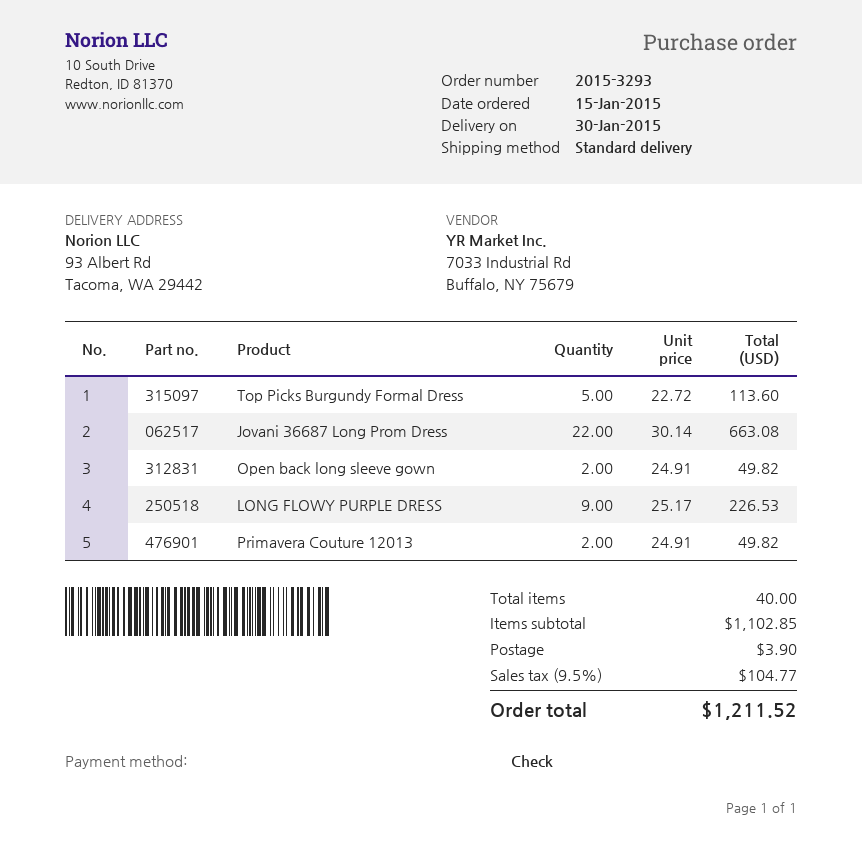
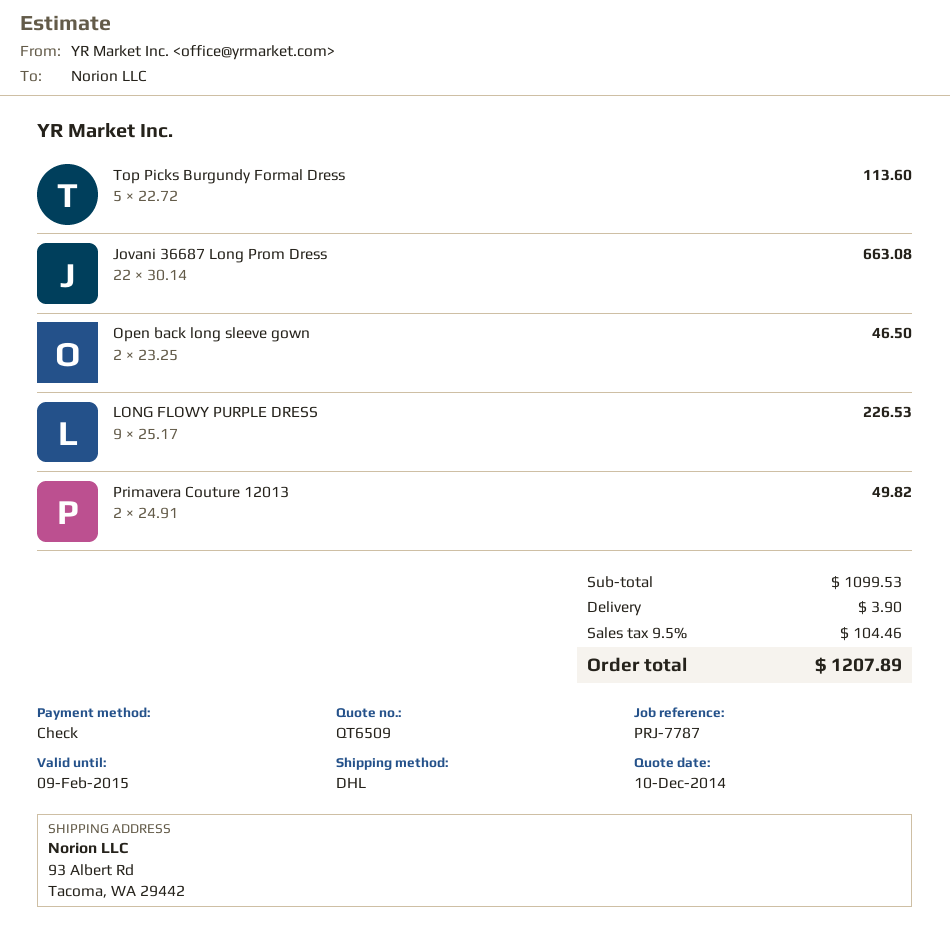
shipping method: standard -> DHL
Open back long sleeve gown: 2 x 24.91 = 49.82 -> 2 x 23.25 = 46.50
subtotal: 1102.85 -> 1099.53
tax: 9.5% = 104.77 -> 9.5% = 104.46
total: 1211.52 -> 1207.89

